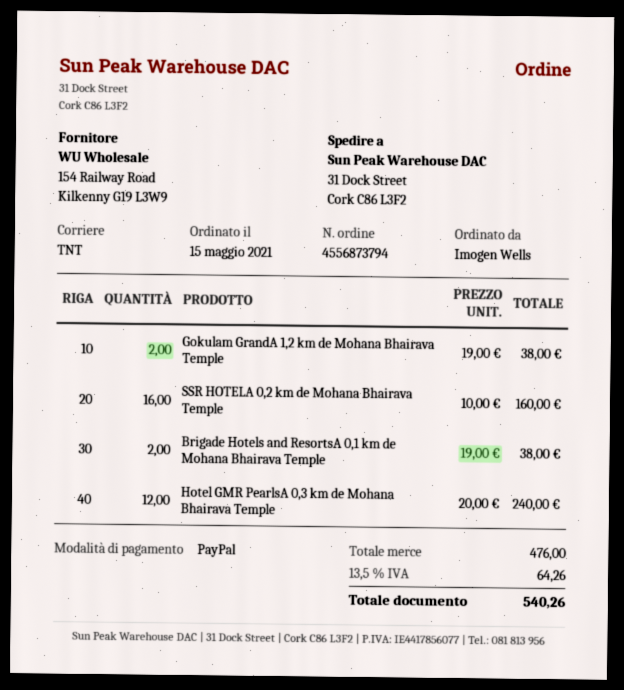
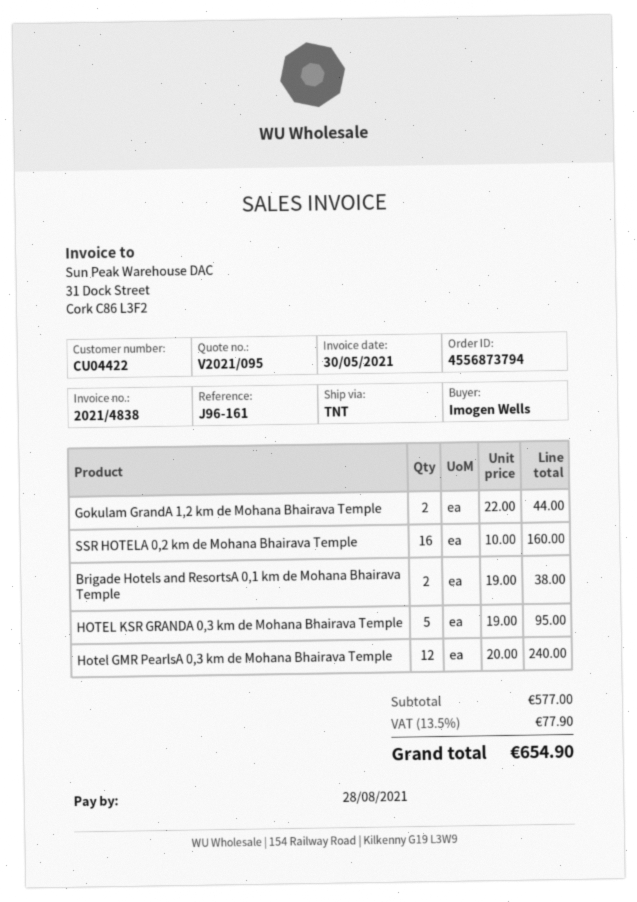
Gokulam GrandA 1,2 km de Mohana Bhairava Temple: 2 x 19.00 = 38.00 -> 2 x 22.00 = 44.00
HOTEL KSR GRANDA 0,3 km de Mohana Bhairava Temple: none -> 5 x 19.00 = 95.00
subtotal: 476.00 -> 577.00
tax: 13.5% = 64.26 -> 13.5% = 77.90
total: 540.26 -> 654.90

